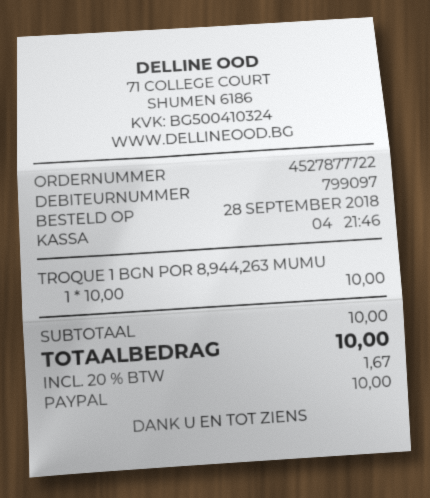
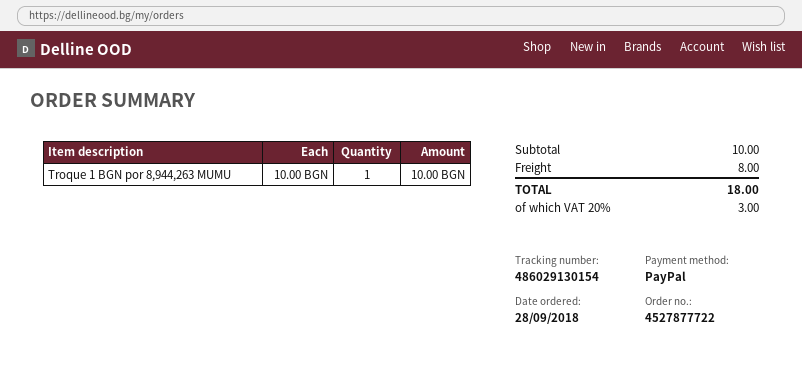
shipping: none -> 8.00
tax: 20% = 1.67 -> 20% = 3.00
total: 10.00 -> 18.00

